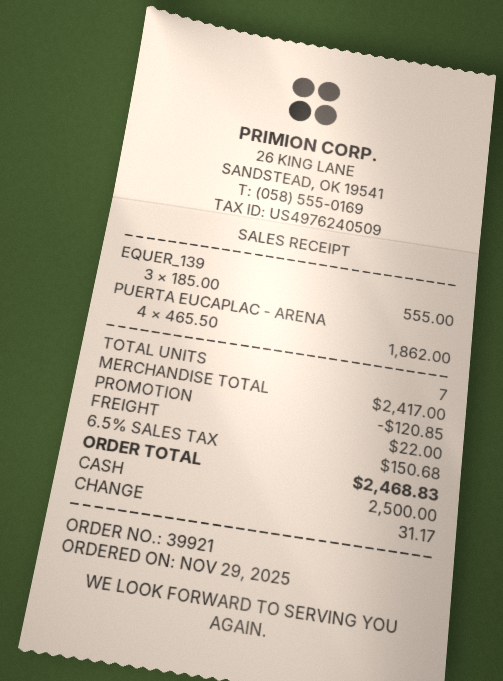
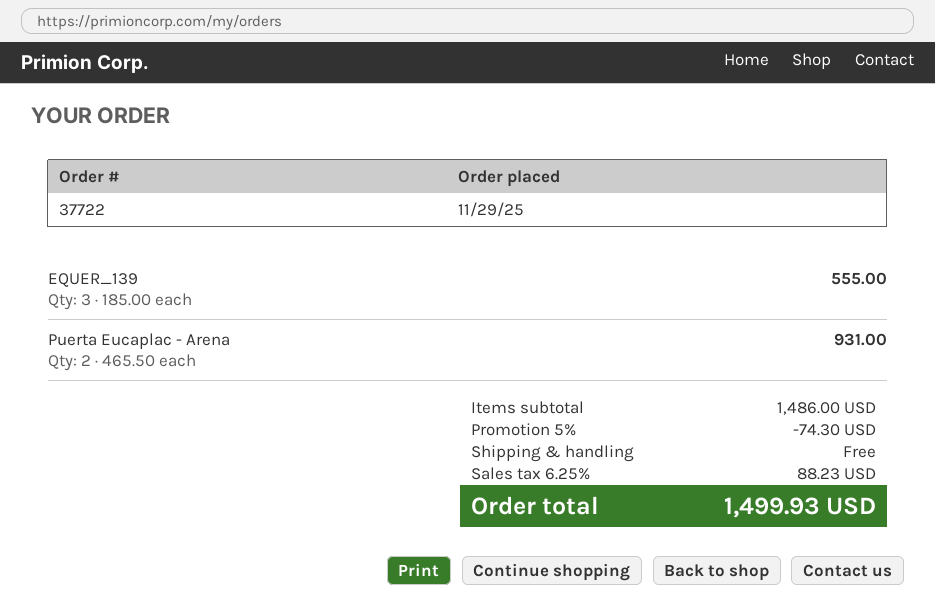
order number: 39921 -> 37722
PUERTA EUCAPLAC - ARENA: 4 x 465.50 = 1862.00 -> 2 x 465.50 = 931.00
subtotal: 2417.00 -> 1486.00
discount: 120.85 -> 74.30
shipping: 22.00 -> 0.00
tax: 6.5% = 150.68 -> 6.25% = 88.23
total: 2468.83 -> 1499.93

